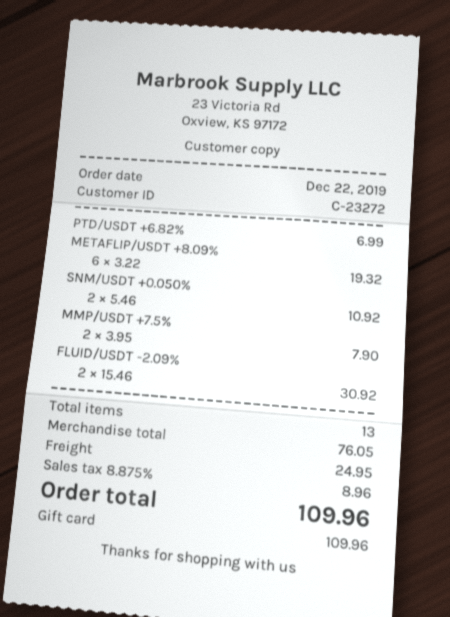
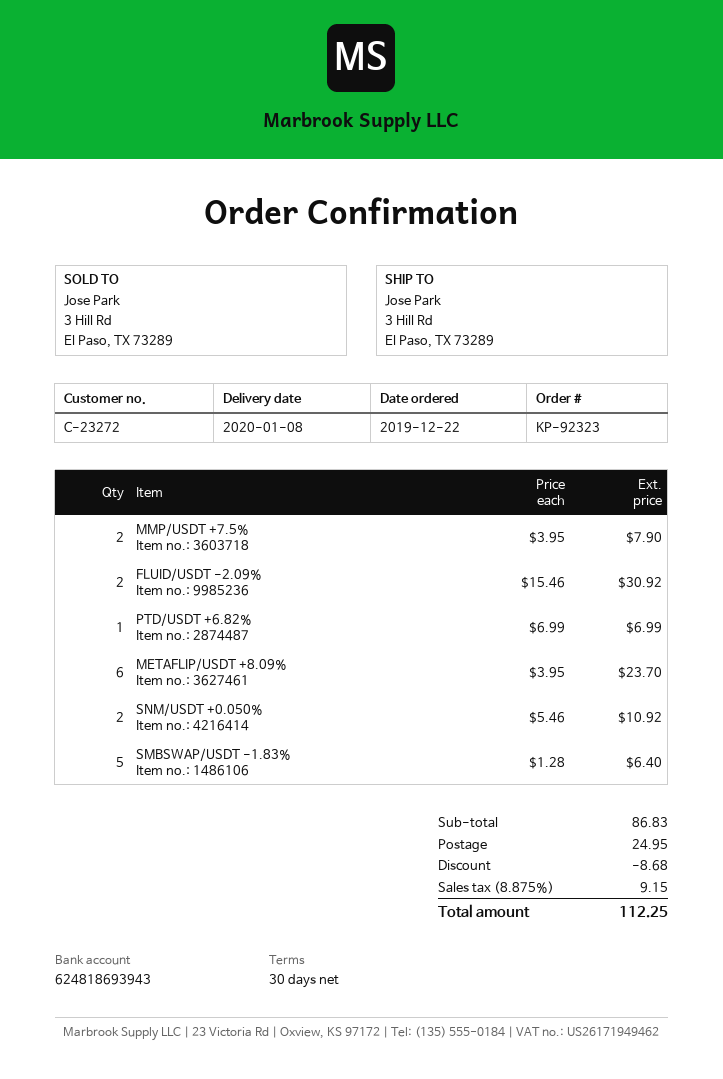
METAFLIP/USDT +8.09%: 6 x 3.22 = 19.32 -> 6 x 3.95 = 23.70
SMBSWAP/USDT -1.83%: none -> 5 x 1.28 = 6.40
subtotal: 76.05 -> 86.83
discount: none -> 8.68
tax: 8.875% = 8.96 -> 8.875% = 9.15
total: 109.96 -> 112.25

